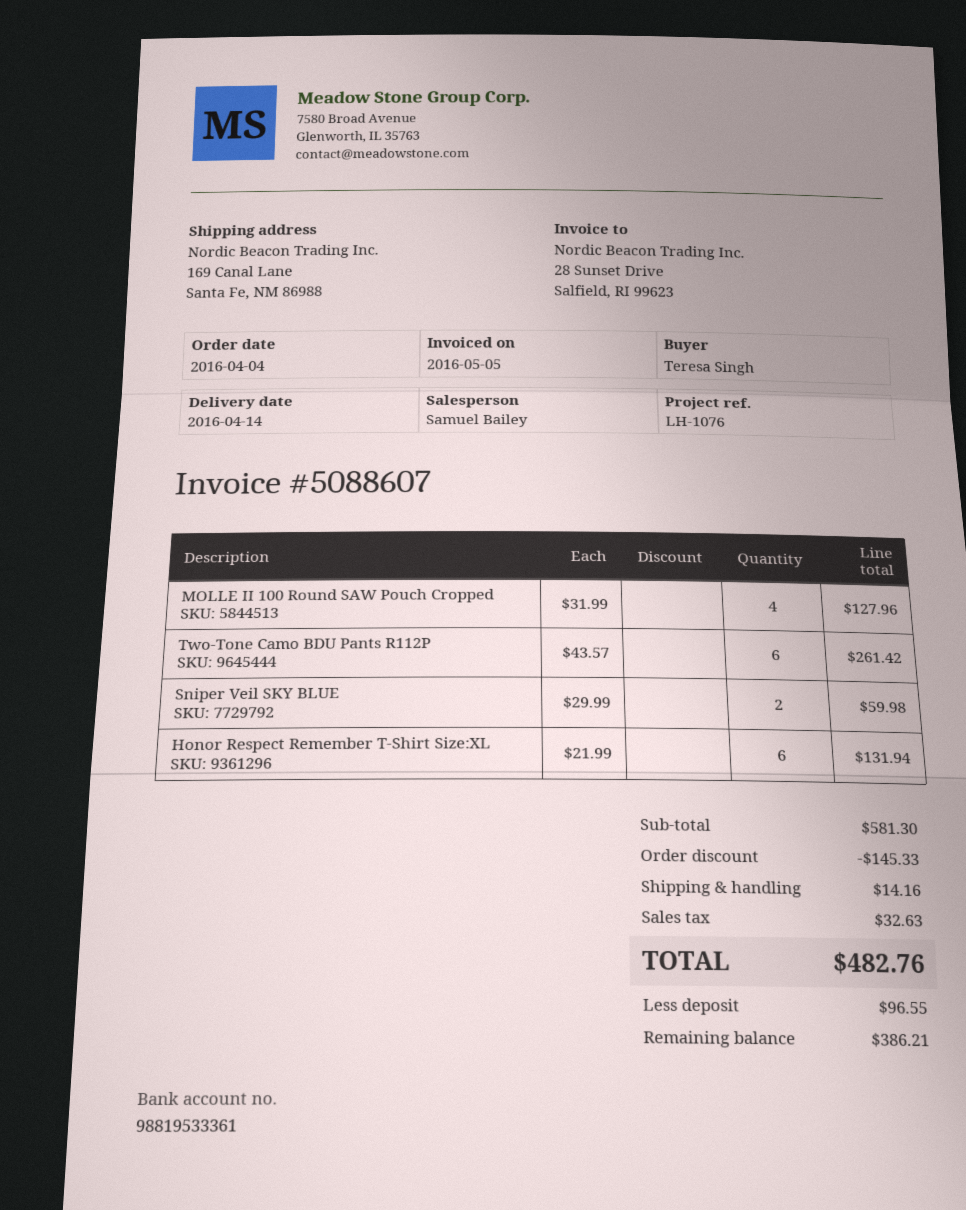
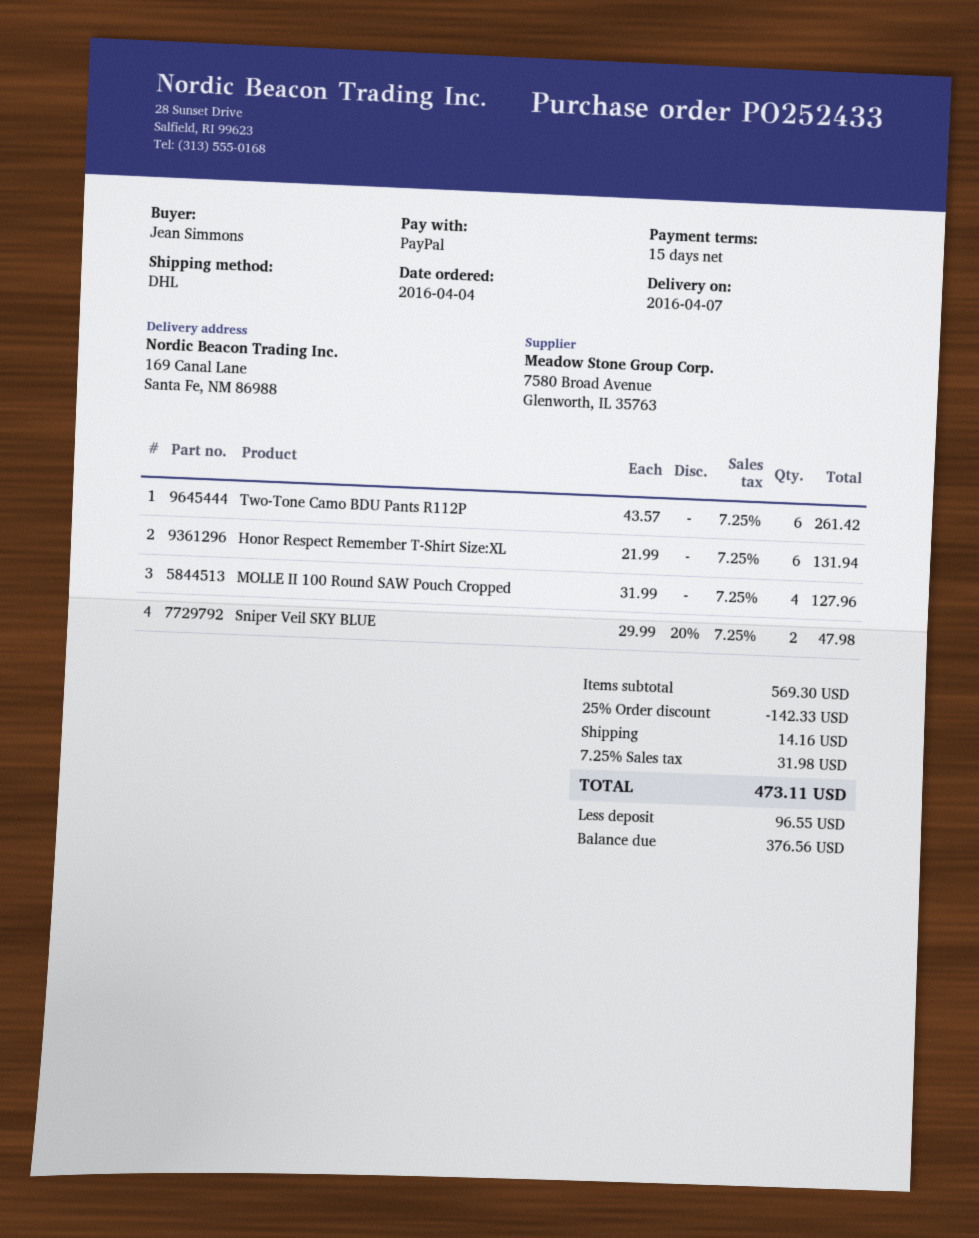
delivery date: 2016-04-14 -> 2016-04-07
ordered by: Teresa Singh -> Jean Simmons
Sniper Veil SKY BLUE: 2 x 29.99 = 59.98 -> 2 x 29.99 - 20% = 47.98
subtotal: 581.30 -> 569.30
discount: 145.33 -> 142.33
tax: 32.63 -> 31.98
total: 482.76 -> 473.11
balance: 386.21 -> 376.56

